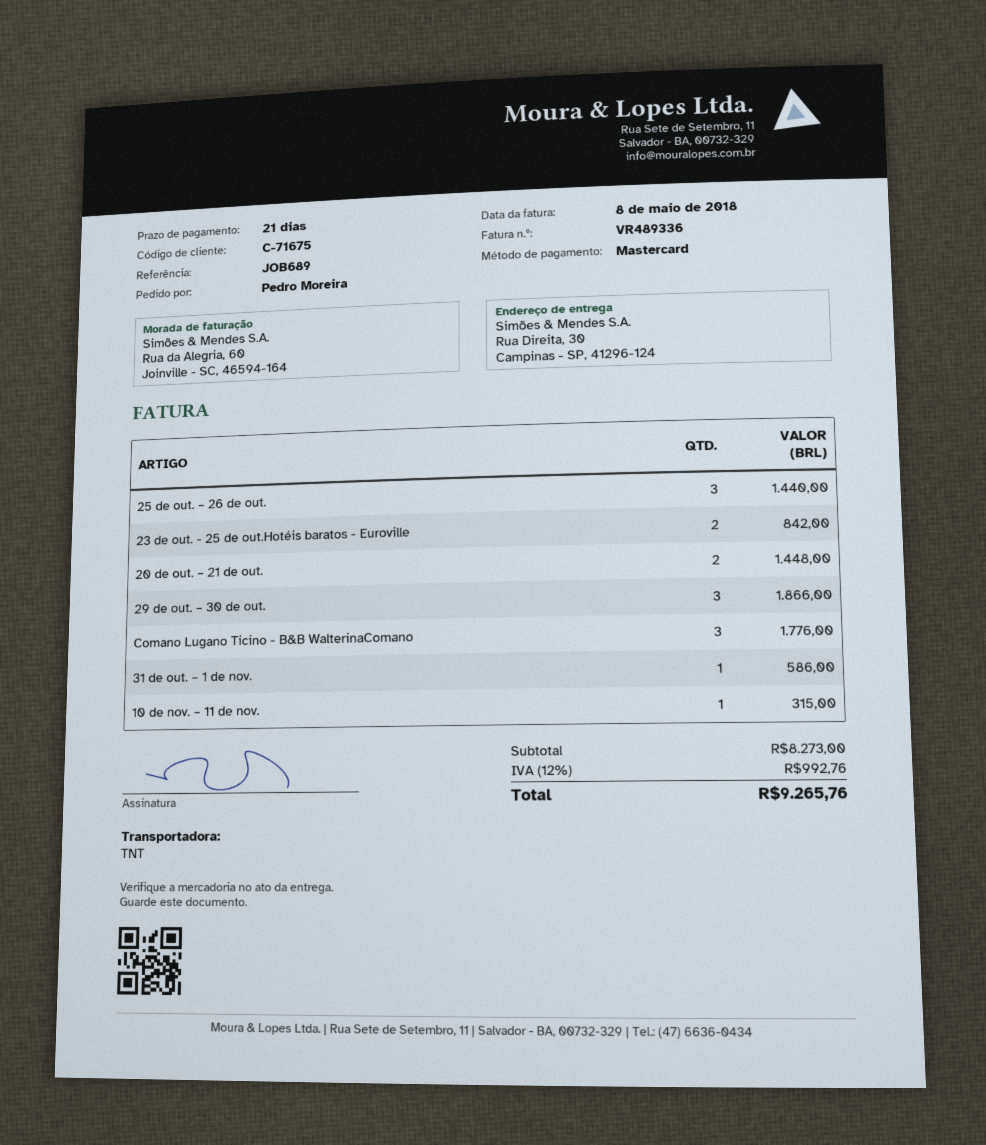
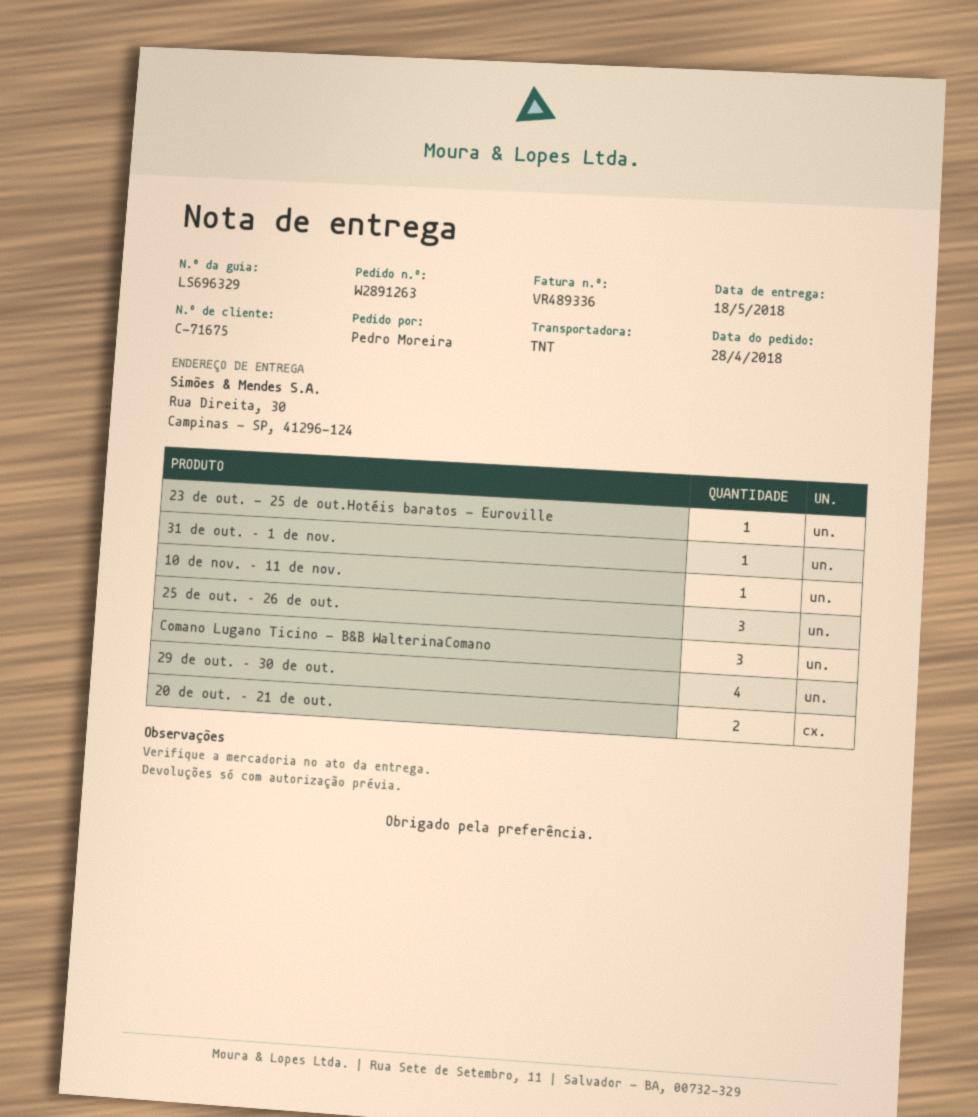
23 de out. - 25 de out.Hotéis baratos - Euroville: 2 -> 1
29 de out. – 30 de out.: 3 -> 4

